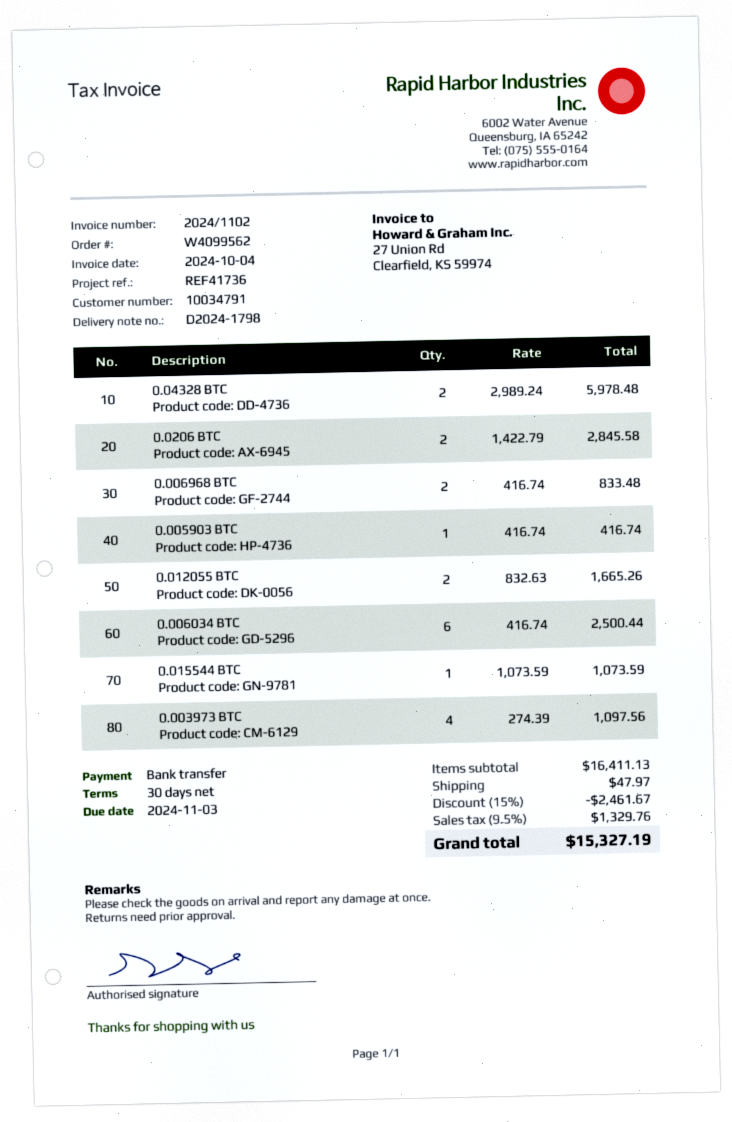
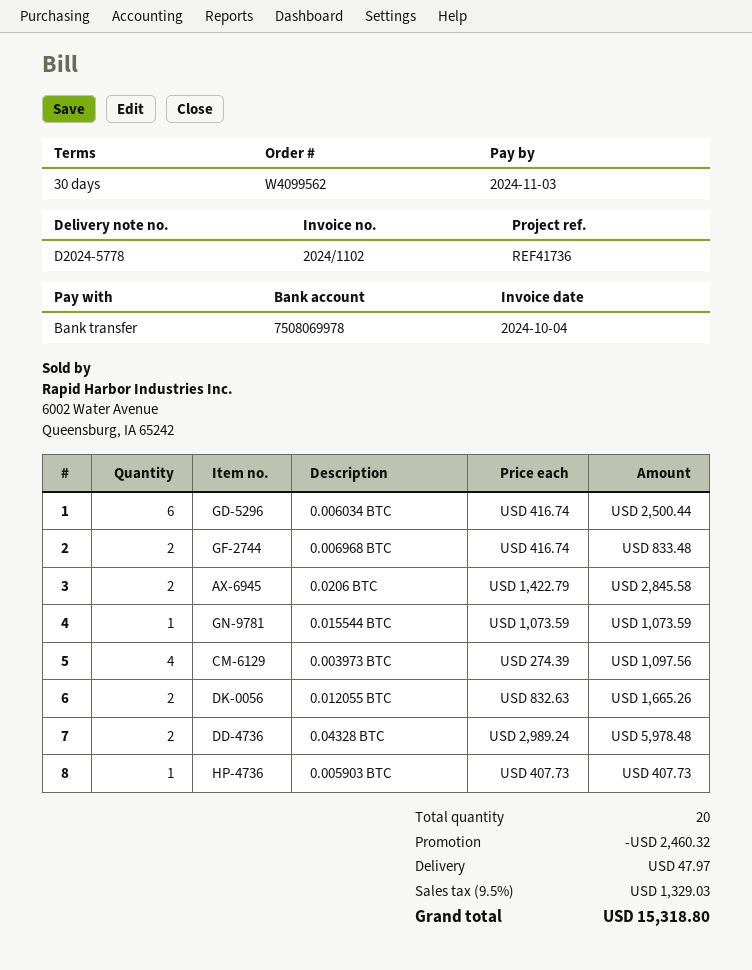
delivery note number: D2024-1798 -> D2024-5778
0.005903 BTC: 1 x 416.74 = 416.74 -> 1 x 407.73 = 407.73
discount: 2461.67 -> 2460.32
tax: 9.5% = 1329.76 -> 9.5% = 1329.03
total: 15327.19 -> 15318.80

